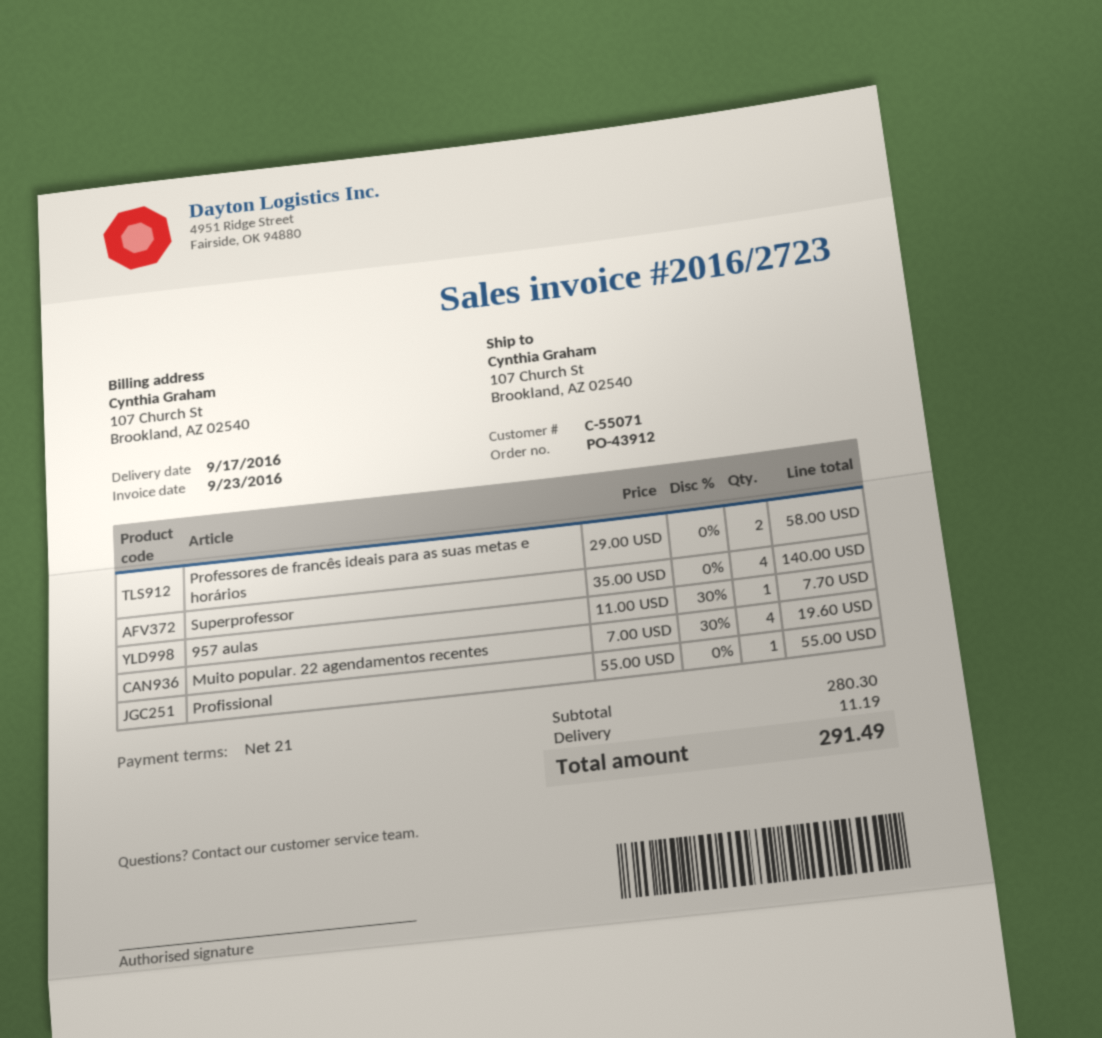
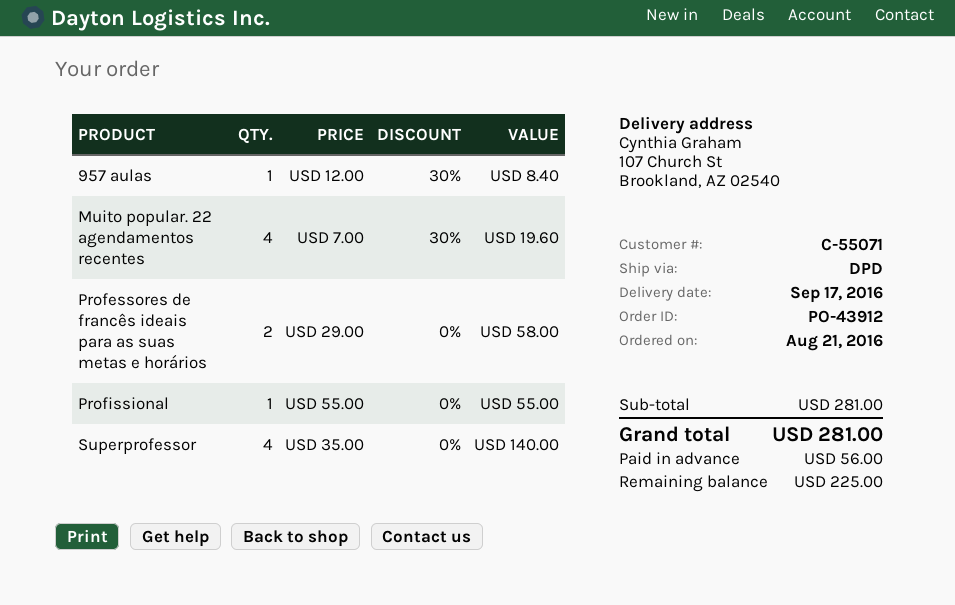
957 aulas: 1 x 11.00 - 30% = 7.70 -> 1 x 12.00 - 30% = 8.40
subtotal: 280.30 -> 281.00
shipping: 11.19 -> none
total: 291.49 -> 281.00

